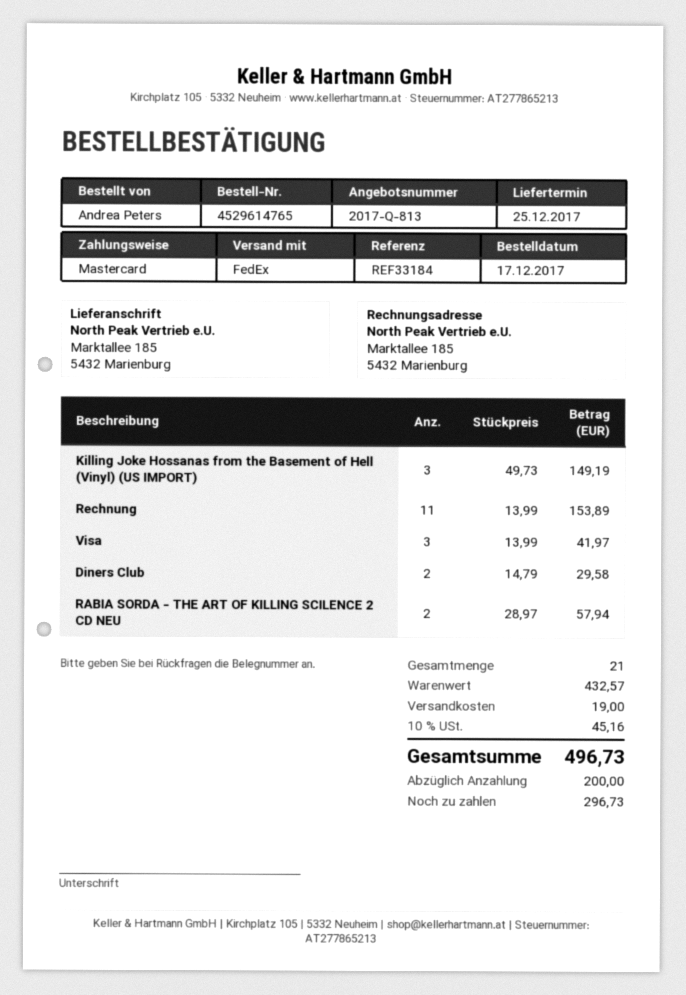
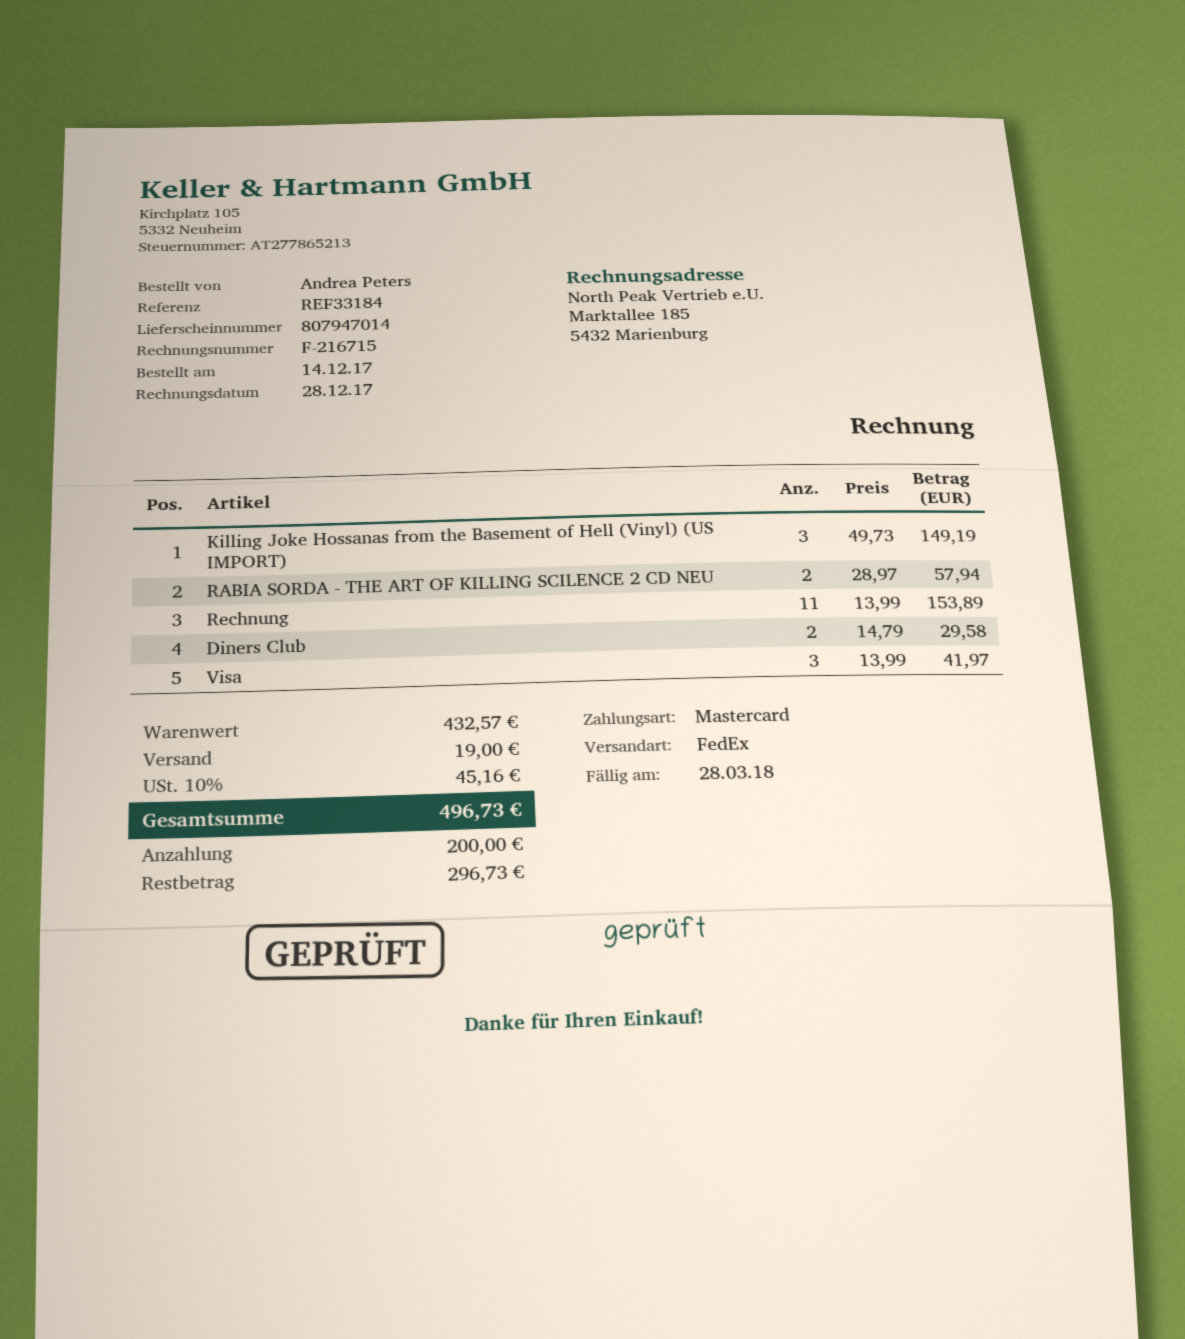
order date: 2017-12-17 -> 2017-12-14

